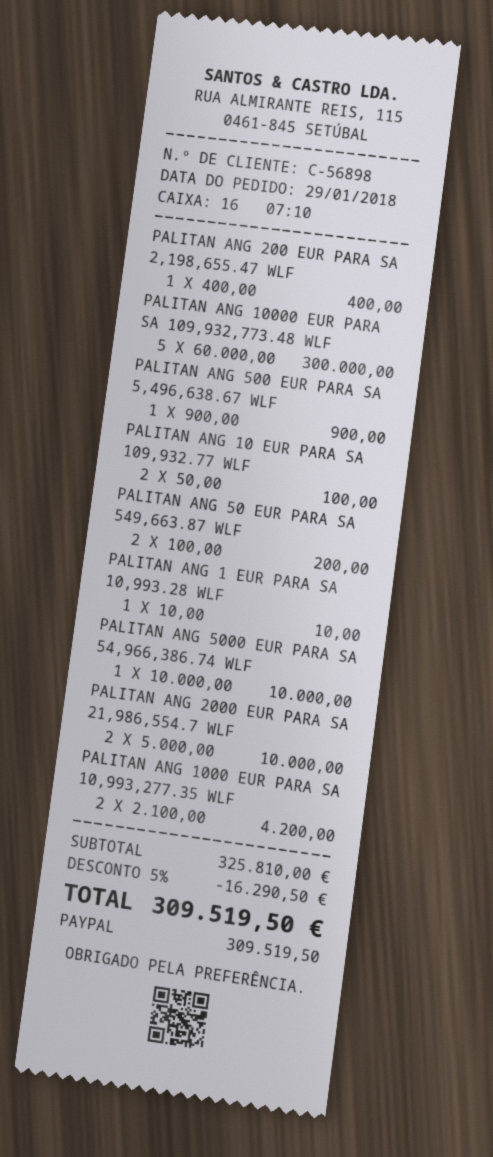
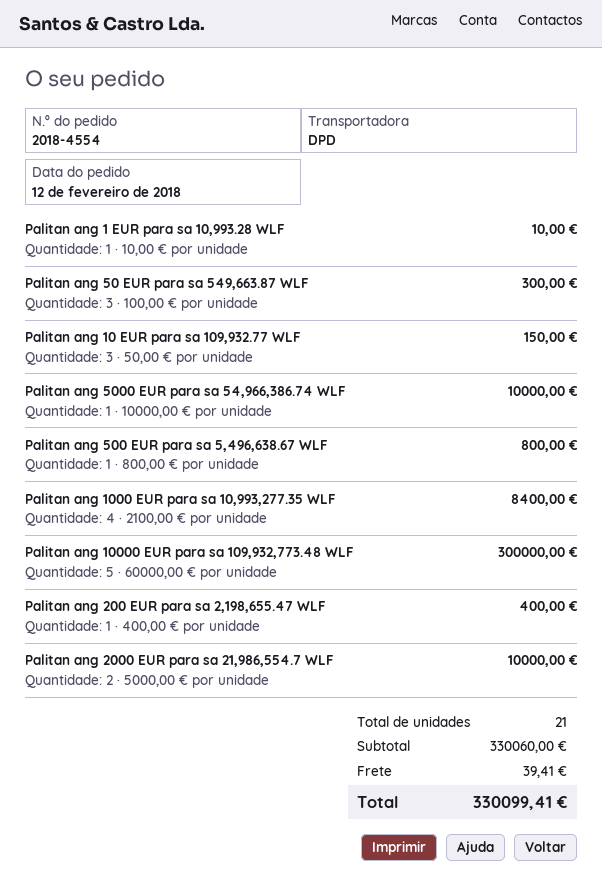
order date: 2018-01-29 -> 2018-02-12
PALITAN ANG 500 EUR PARA SA 5,496,638.67 WLF: 1 x 900.00 = 900.00 -> 1 x 800.00 = 800.00
PALITAN ANG 10 EUR PARA SA 109,932.77 WLF: 2 x 50.00 = 100.00 -> 3 x 50.00 = 150.00
PALITAN ANG 50 EUR PARA SA 549,663.87 WLF: 2 x 100.00 = 200.00 -> 3 x 100.00 = 300.00
PALITAN ANG 1000 EUR PARA SA 10,993,277.35 WLF: 2 x 2100.00 = 4200.00 -> 4 x 2100.00 = 8400.00
subtotal: 325810.00 -> 330060.00
discount: 5% = 16290.50 -> none
shipping: none -> 39.41
total: 309519.50 -> 330099.41

